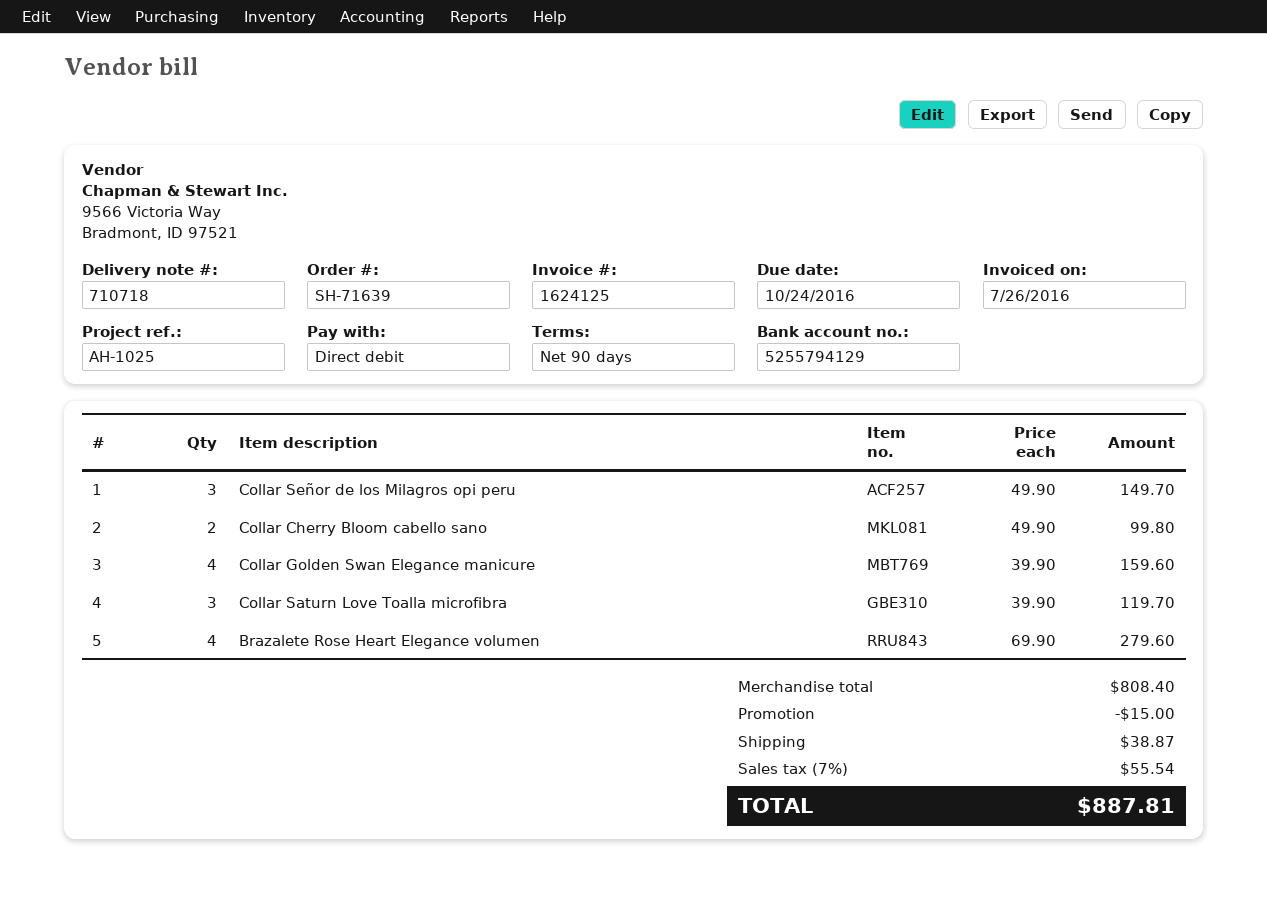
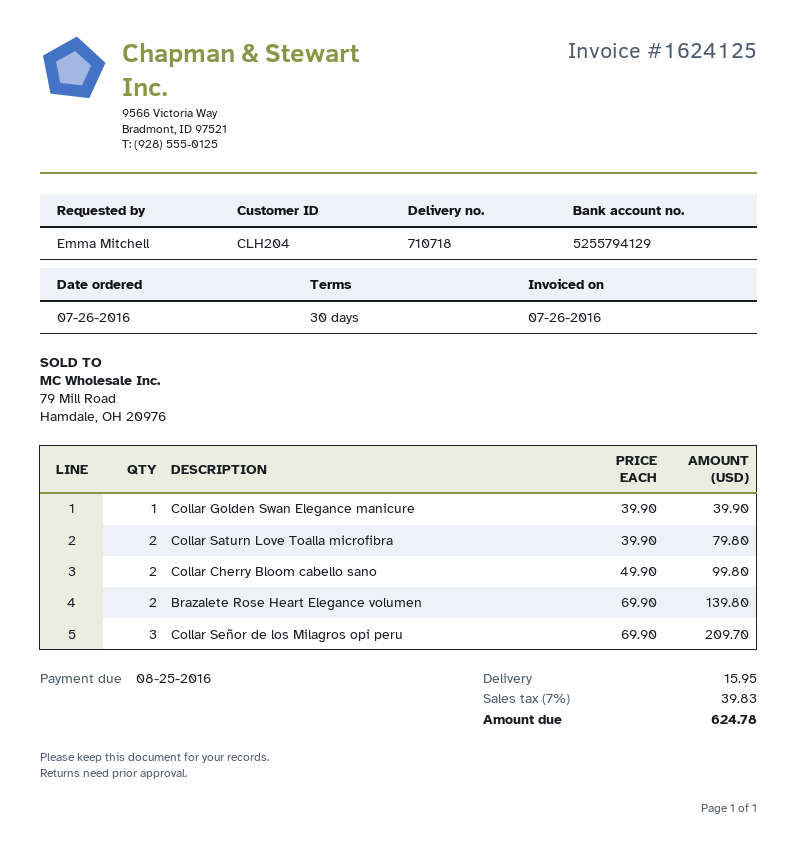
payment terms: 90 days -> 30 days
due date: 2016-10-24 -> 2016-08-25
Collar Señor de los Milagros opi peru: 3 x 49.90 = 149.70 -> 3 x 69.90 = 209.70
Collar Golden Swan Elegance manicure: 4 x 39.90 = 159.60 -> 1 x 39.90 = 39.90
Collar Saturn Love Toalla microfibra: 3 x 39.90 = 119.70 -> 2 x 39.90 = 79.80
Brazalete Rose Heart Elegance volumen: 4 x 69.90 = 279.60 -> 2 x 69.90 = 139.80
discount: 15.00 -> none
shipping: 38.87 -> 15.95
tax: 7% = 55.54 -> 7% = 39.83
total: 887.81 -> 624.78

